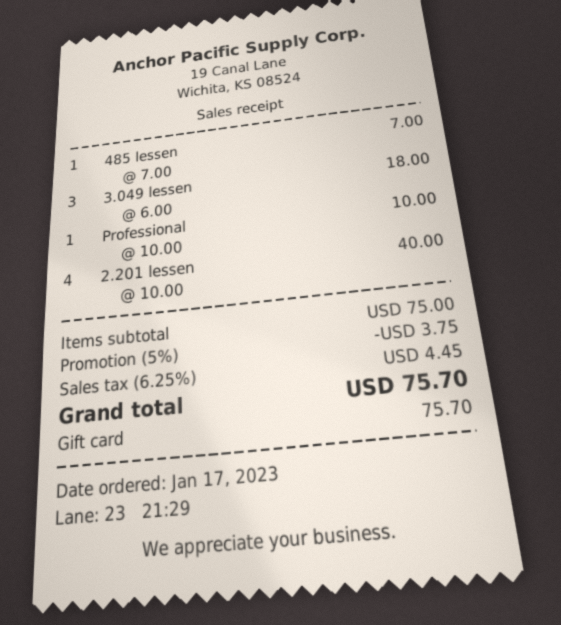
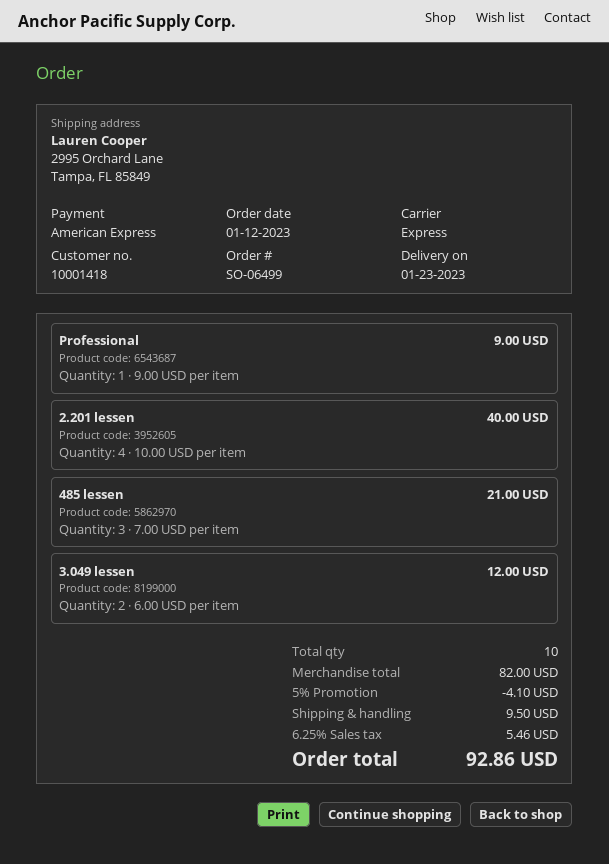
order date: 2023-01-17 -> 2023-01-12
payment method: gift card -> American Express
485 lessen: 1 x 7.00 = 7.00 -> 3 x 7.00 = 21.00
3.049 lessen: 3 x 6.00 = 18.00 -> 2 x 6.00 = 12.00
Professional: 1 x 10.00 = 10.00 -> 1 x 9.00 = 9.00
subtotal: 75.00 -> 82.00
discount: 5% = 3.75 -> 5% = 4.10
shipping: none -> 9.50
tax: 6.25% = 4.45 -> 6.25% = 5.46
total: 75.70 -> 92.86

